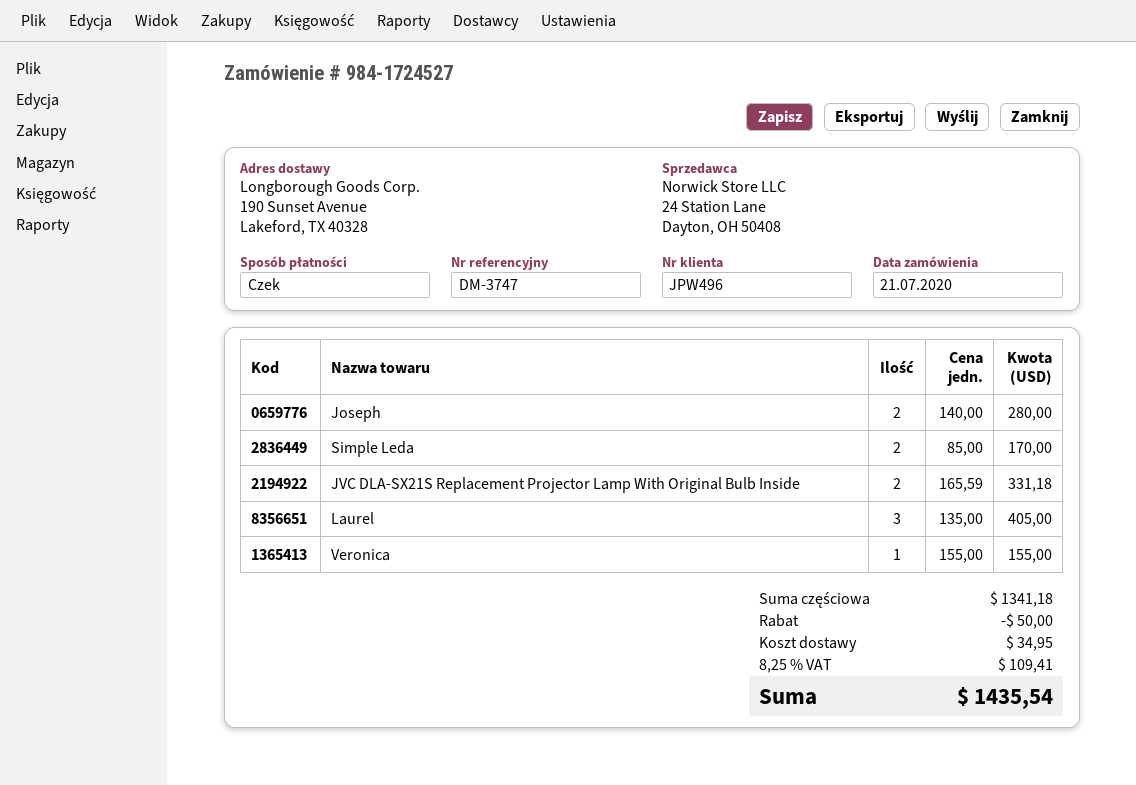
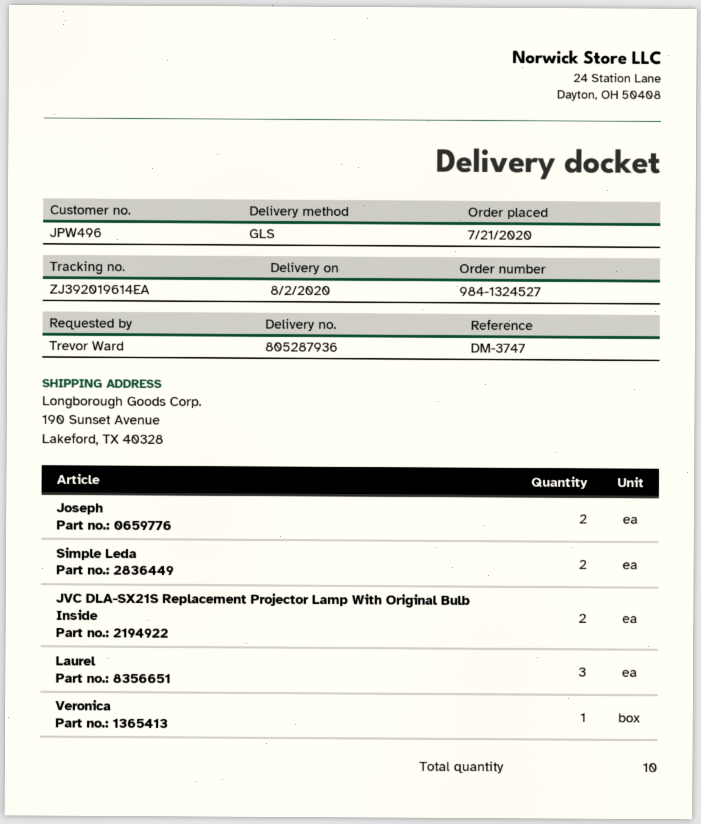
order number: 984-1724527 -> 984-1324527

